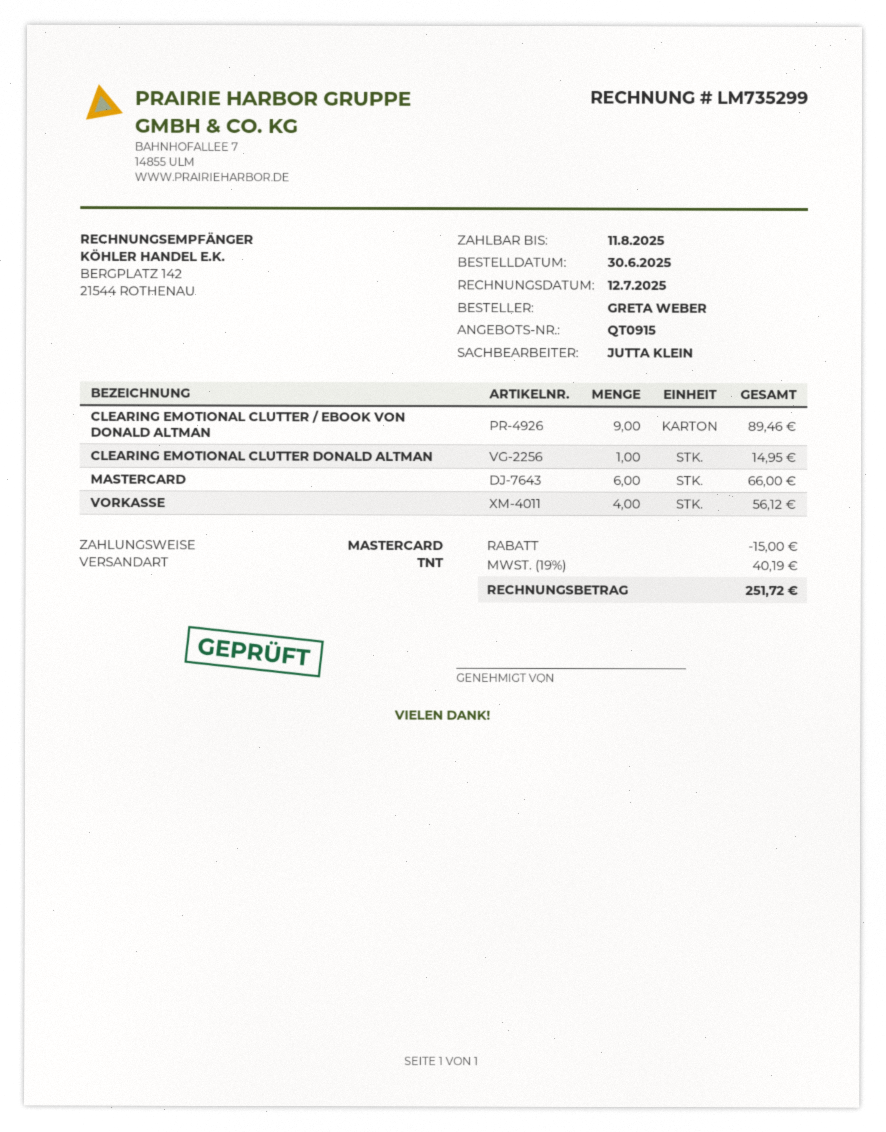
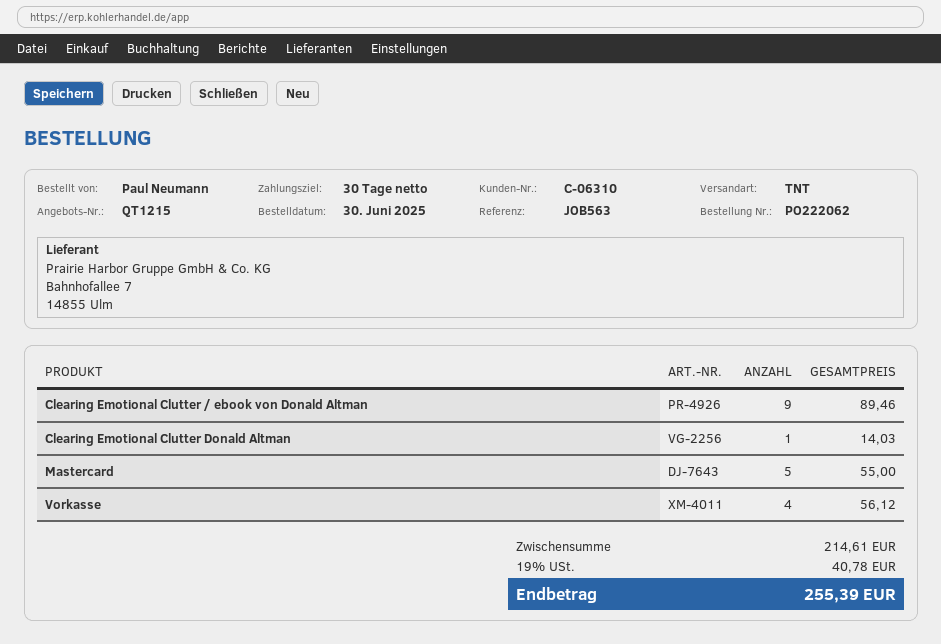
quote number: QT0915 -> QT1215
ordered by: GRETA WEBER -> Paul Neumann
CLEARING EMOTIONAL CLUTTER DONALD ALTMAN: 1 for 14.95 -> 1 for 14.03
MASTERCARD: 6 for 66.00 -> 5 for 55.00
discount: 15.00 -> none
tax: 19% = 40.19 -> 19% = 40.78
total: 251.72 -> 255.39

